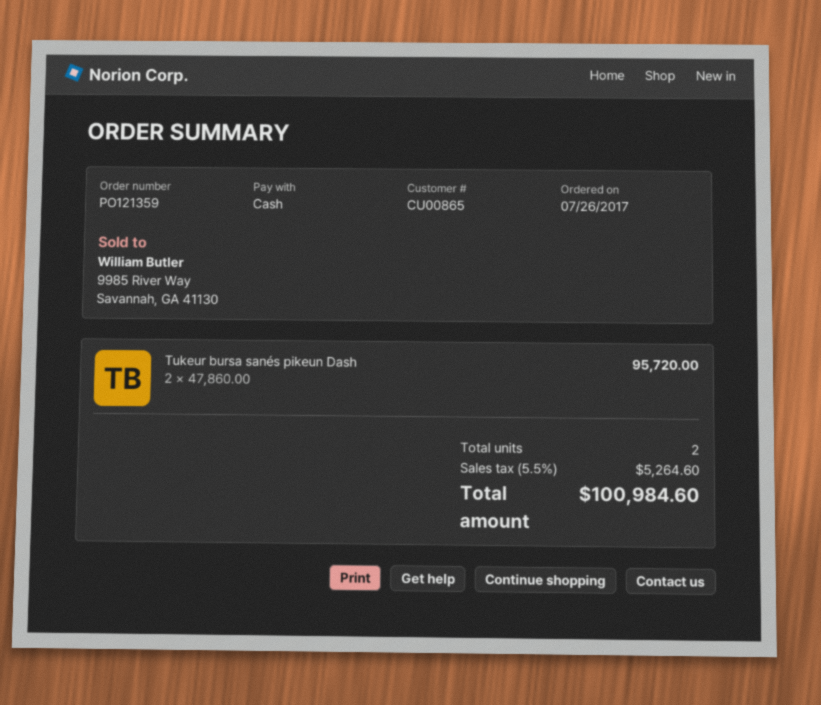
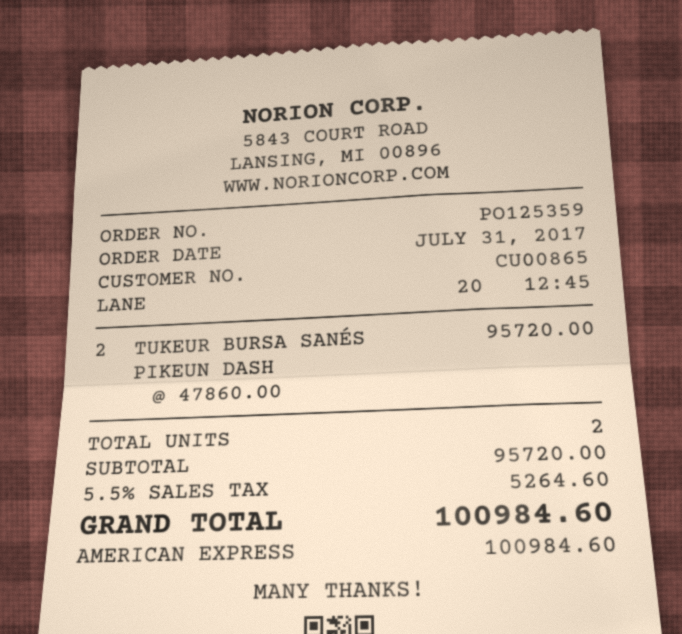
order number: PO121359 -> PO125359
order date: 2017-07-26 -> 2017-07-31
payment method: cash -> American Express

